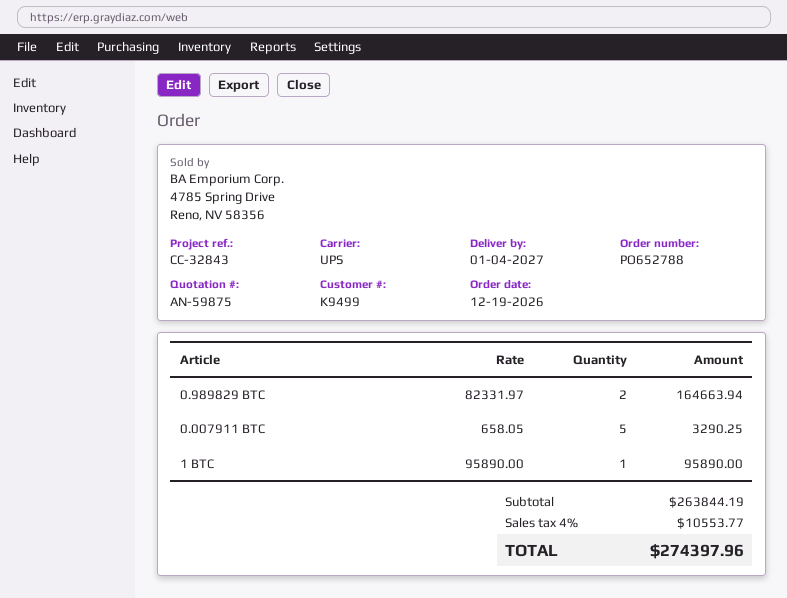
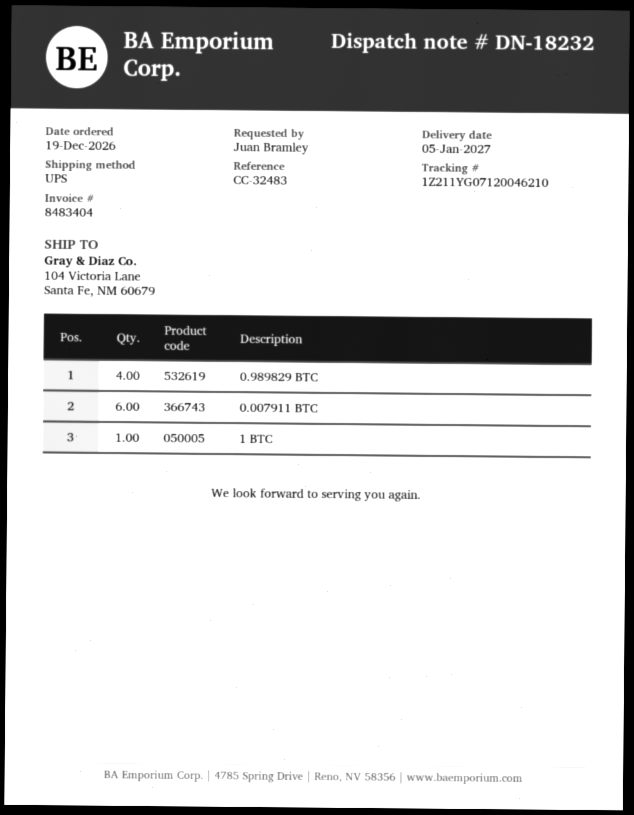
delivery date: 2027-01-04 -> 2027-01-05
reference: CC-32843 -> CC-32483
0.989829 BTC: 2 -> 4
0.007911 BTC: 5 -> 6

